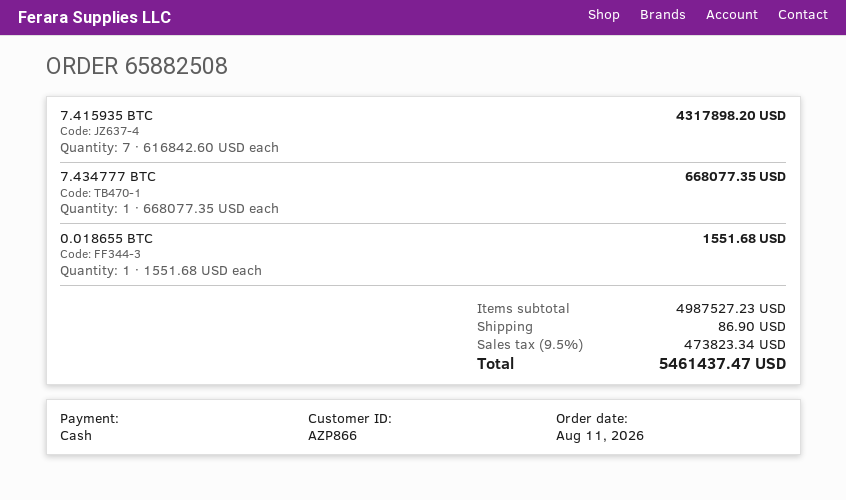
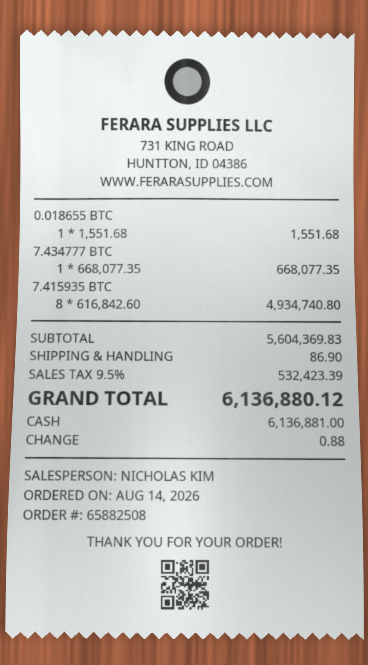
order date: 2026-08-11 -> 2026-08-14
7.415935 BTC: 7 x 616842.60 = 4317898.20 -> 8 x 616842.60 = 4934740.80
subtotal: 4987527.23 -> 5604369.83
tax: 9.5% = 473823.34 -> 9.5% = 532423.39
total: 5461437.47 -> 6136880.12

